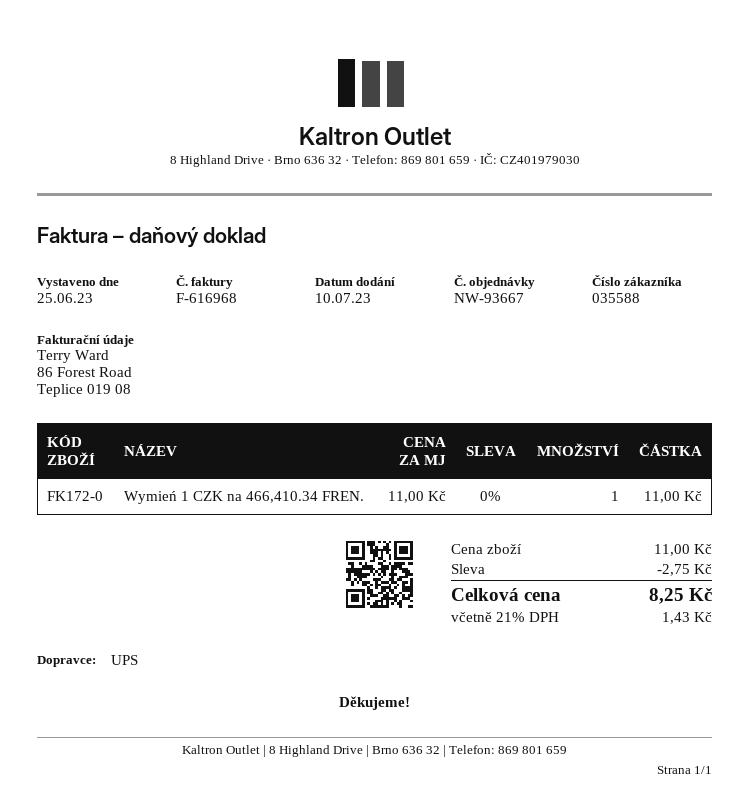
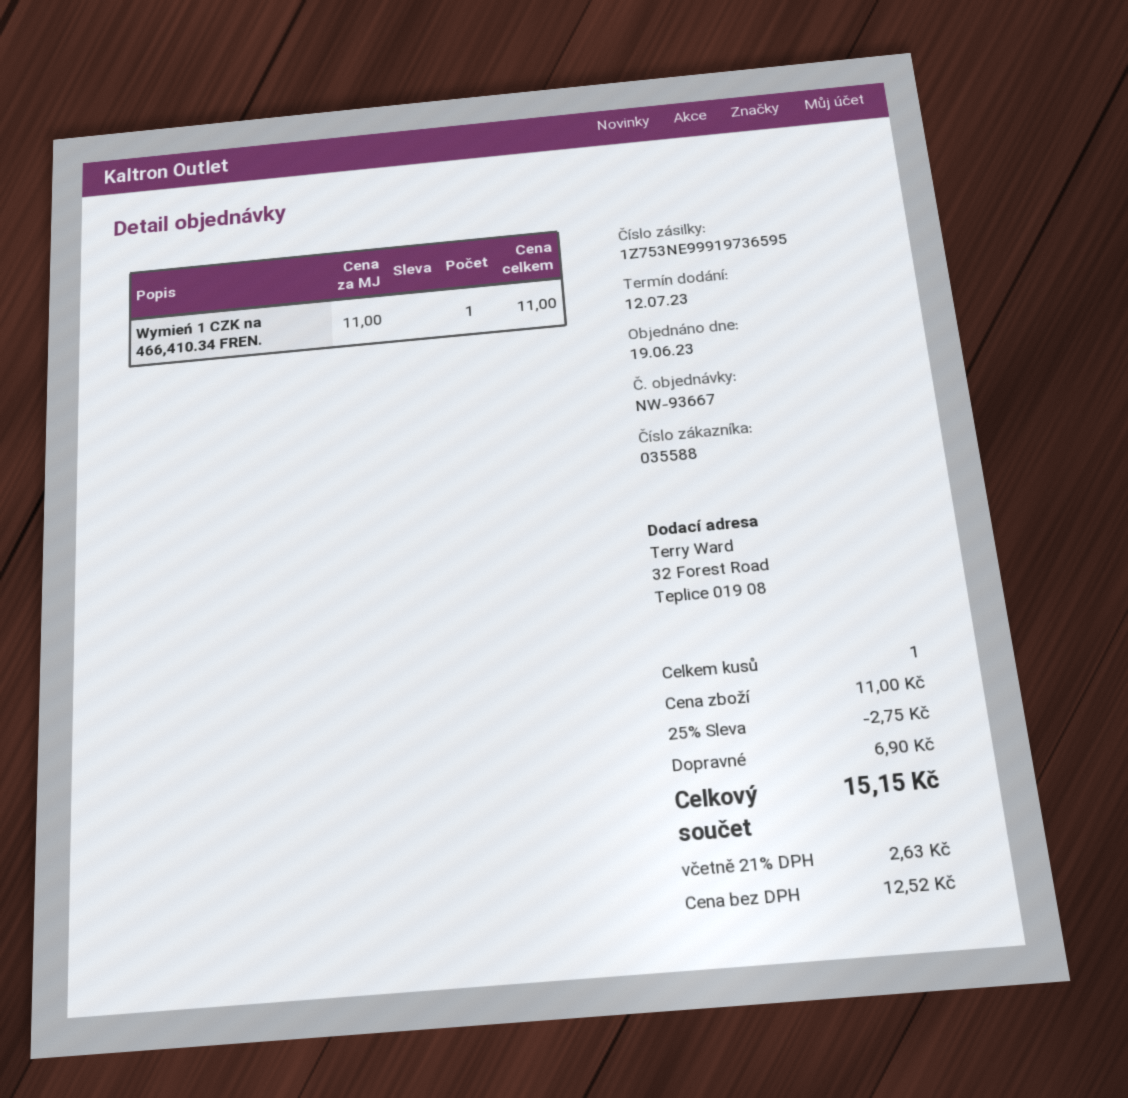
delivery date: 2023-07-10 -> 2023-07-12
shipping: none -> 6.90
tax: 21% = 1.43 -> 21% = 2.63
total: 8.25 -> 15.15

